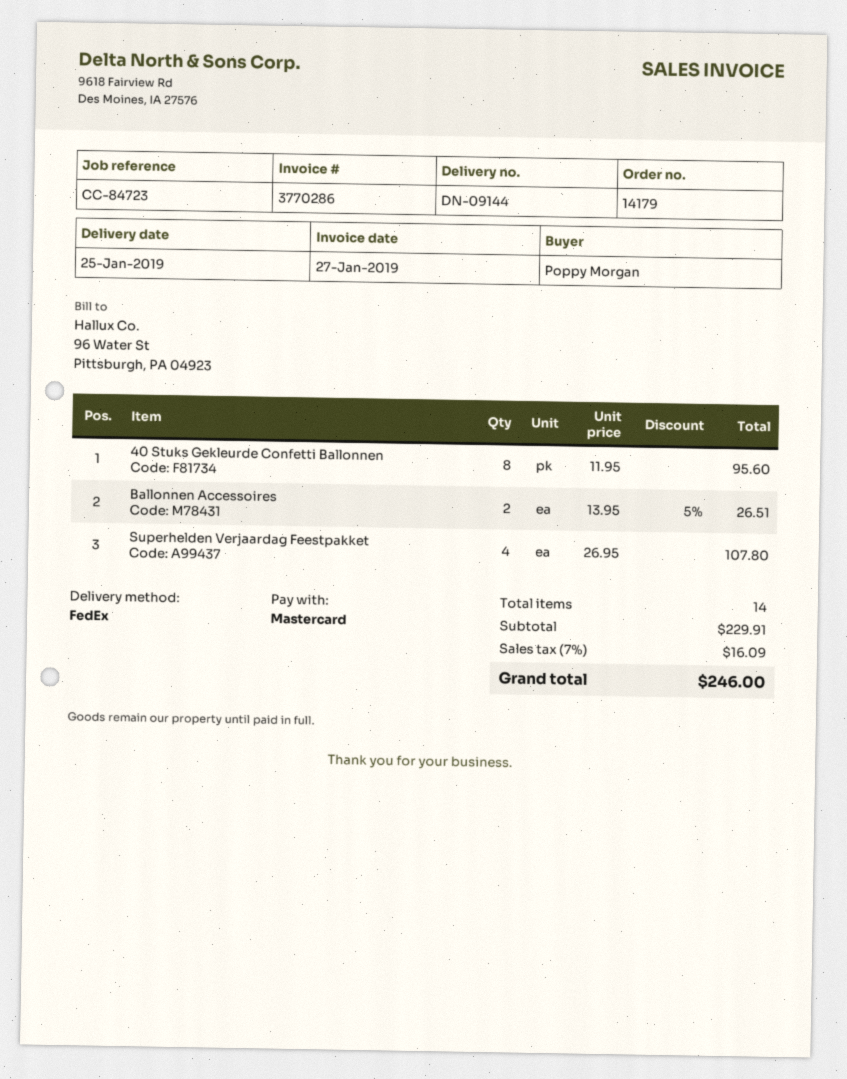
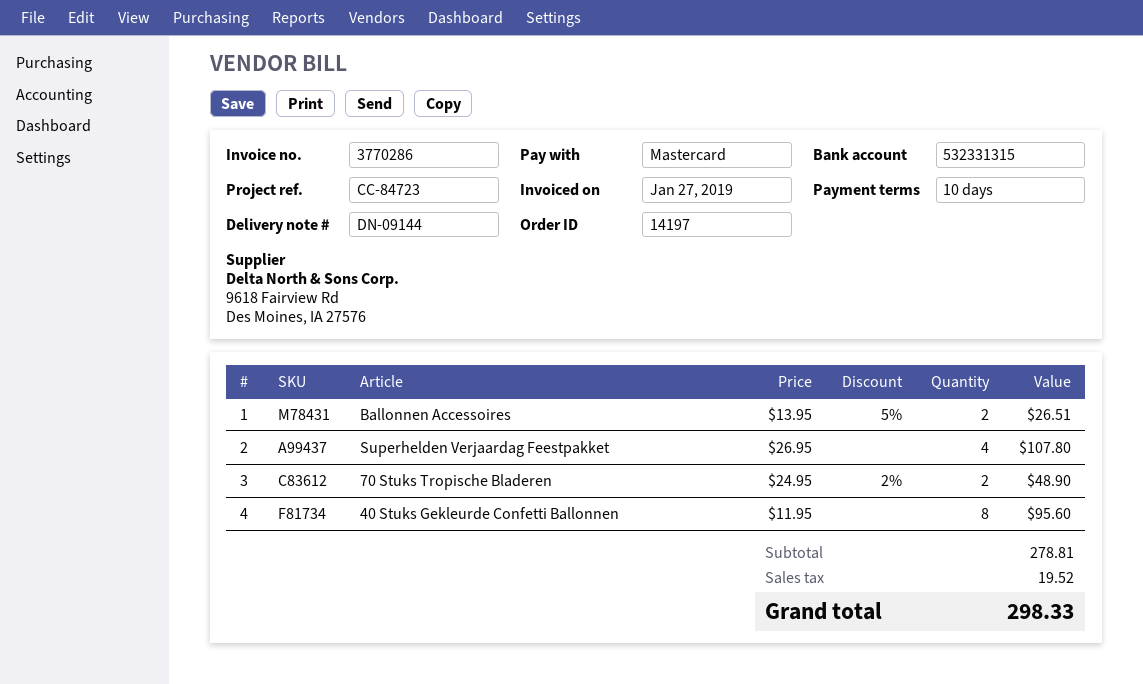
order number: 14179 -> 14197
70 Stuks Tropische Bladeren: none -> 2 x 24.95 - 2% = 48.90
subtotal: 229.91 -> 278.81
tax: 16.09 -> 19.52
total: 246.00 -> 298.33

